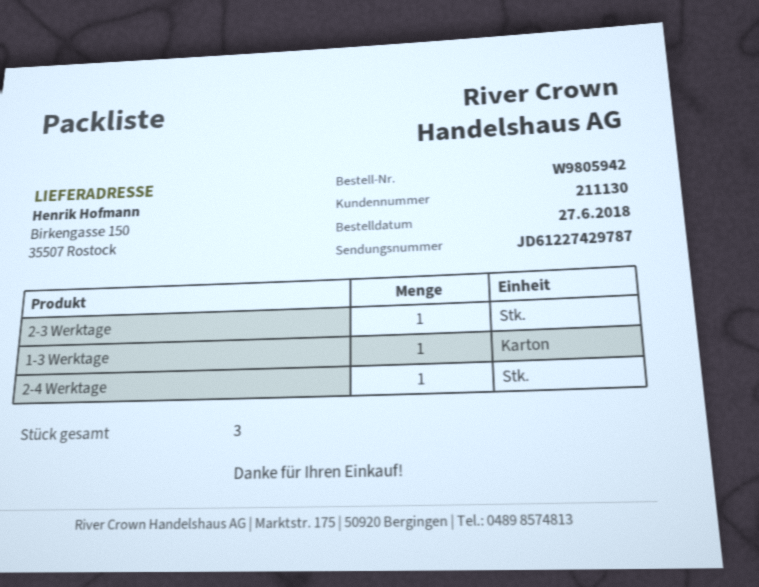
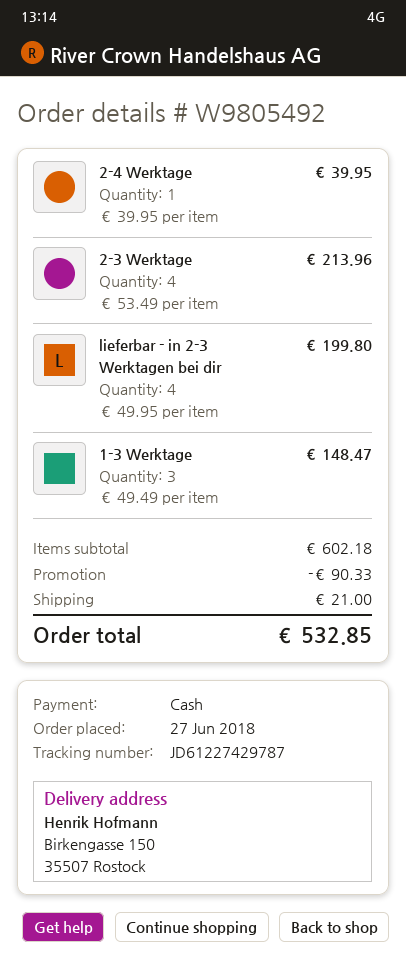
order number: W9805942 -> W9805492
2-3 Werktage: 1 -> 4
1-3 Werktage: 1 -> 3
lieferbar - in 2-3 Werktagen bei dir: none -> 4

